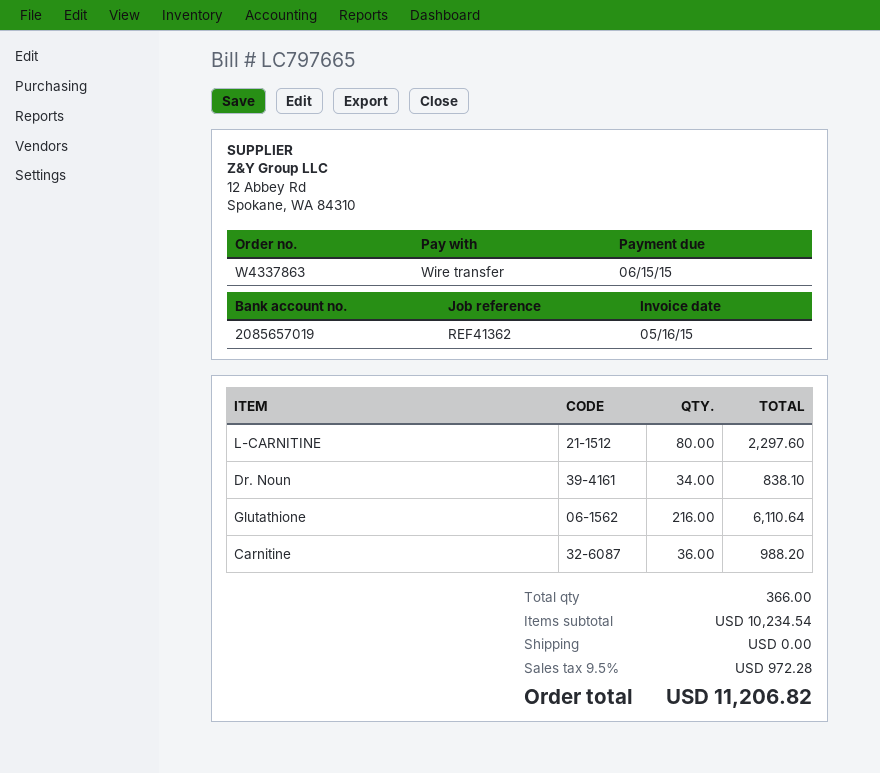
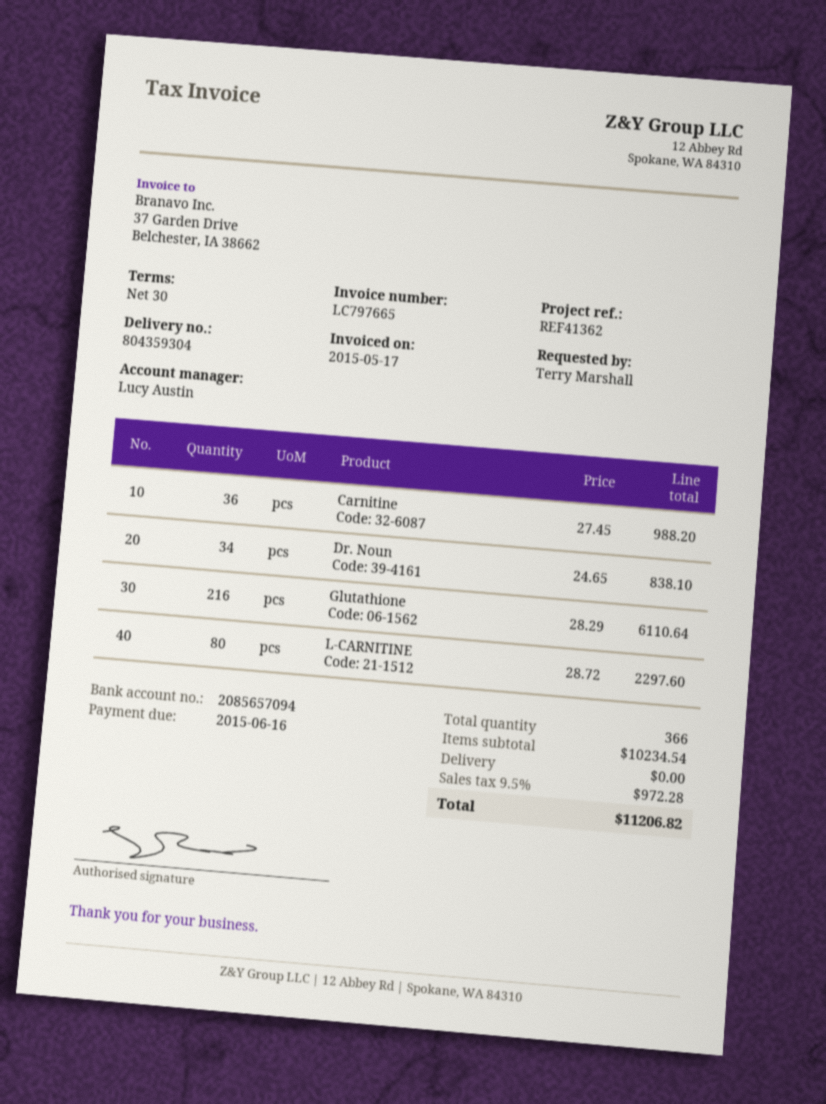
invoice date: 2015-05-16 -> 2015-05-17
due date: 2015-06-15 -> 2015-06-16
bank account: 2085657019 -> 2085657094

